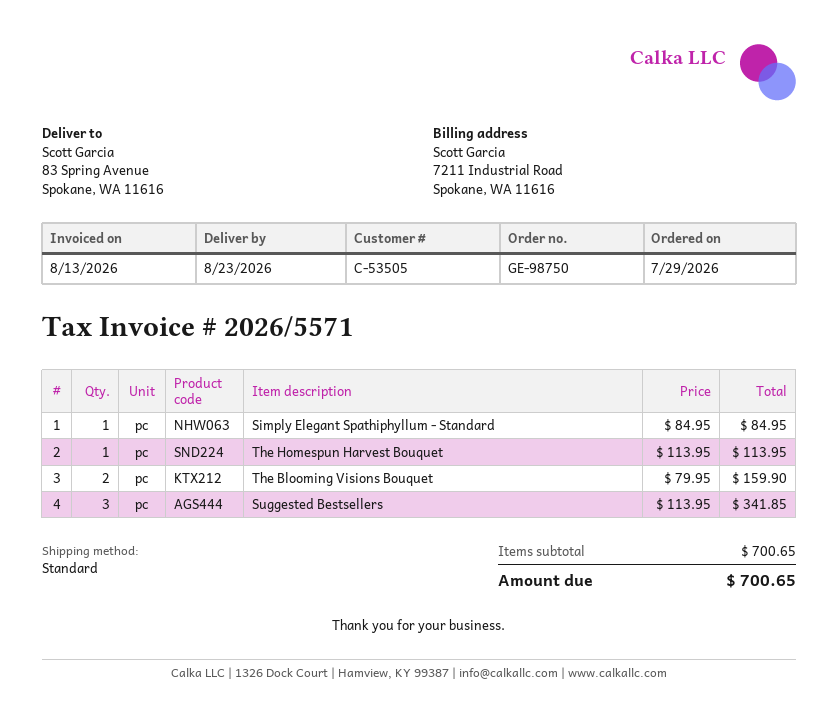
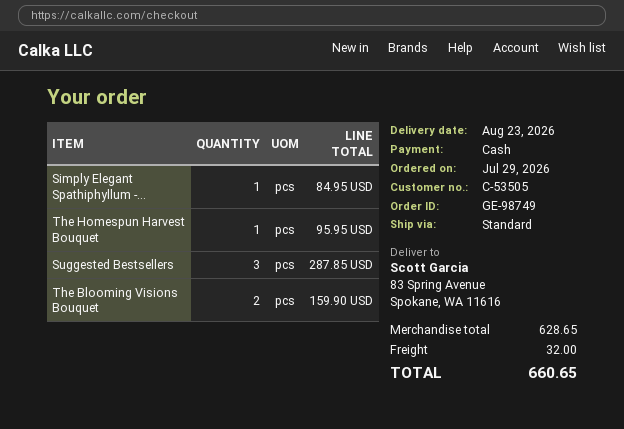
order number: GE-98750 -> GE-98749
The Homespun Harvest Bouquet: 1 for 113.95 -> 1 for 95.95
Suggested Bestsellers: 3 for 341.85 -> 3 for 287.85
subtotal: 700.65 -> 628.65
shipping: none -> 32.00
total: 700.65 -> 660.65

